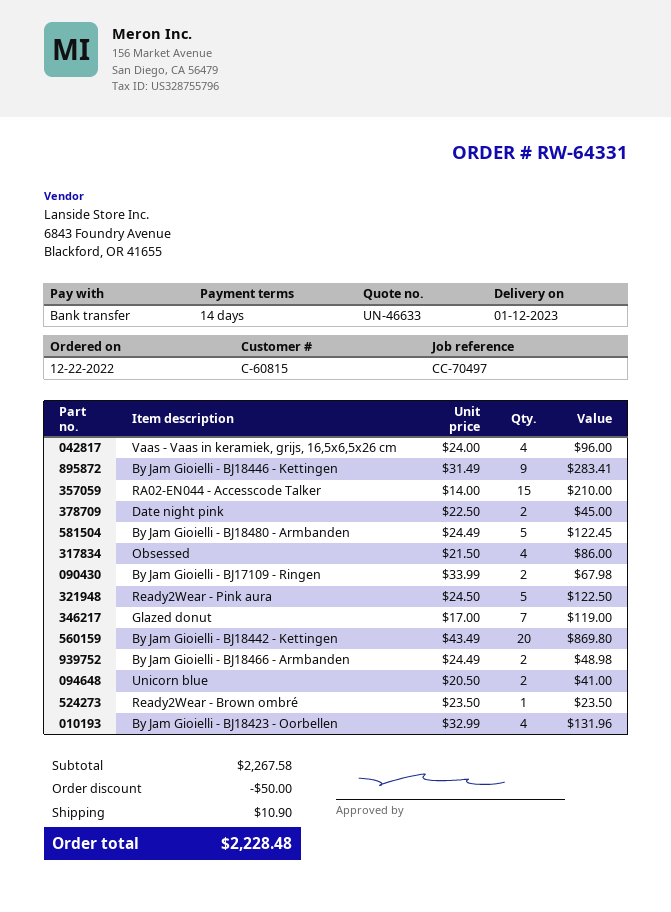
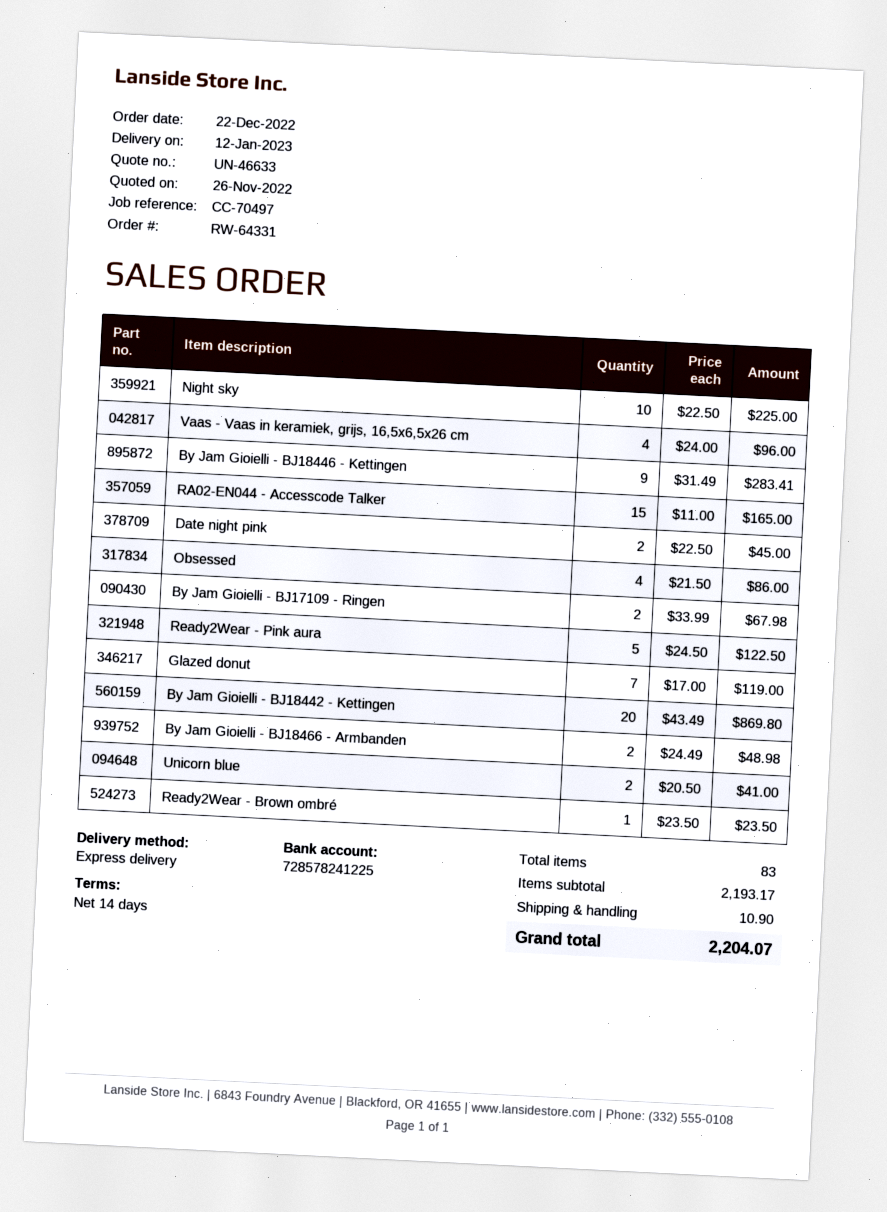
RA02-EN044 - Accesscode Talker: 15 x 14.00 = 210.00 -> 15 x 11.00 = 165.00
By Jam Gioielli - BJ18480 - Armbanden: 5 x 24.49 = 122.45 -> none
By Jam Gioielli - BJ18423 - Oorbellen: 4 x 32.99 = 131.96 -> none
Night sky: none -> 10 x 22.50 = 225.00
subtotal: 2267.58 -> 2193.17
discount: 50.00 -> none
total: 2228.48 -> 2204.07

